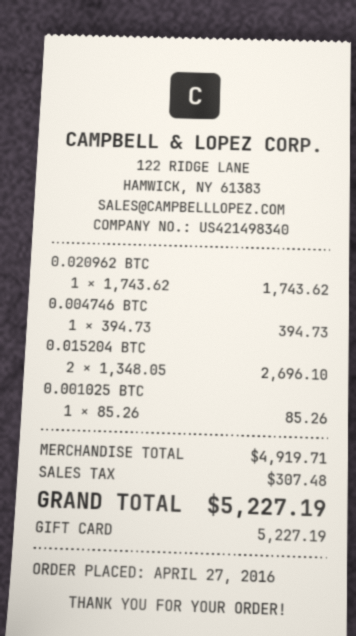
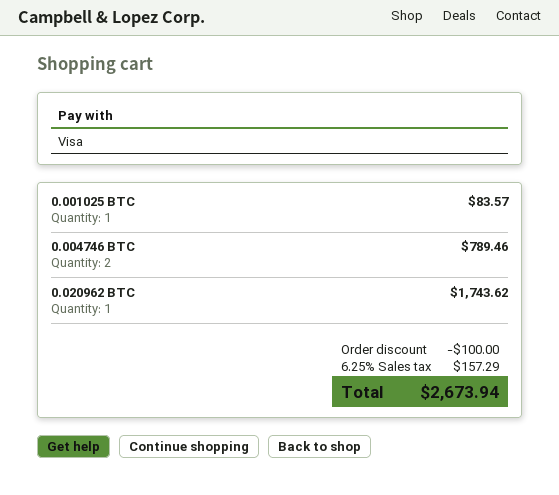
payment method: gift card -> Visa
0.004746 BTC: 1 for 394.73 -> 2 for 789.46
0.015204 BTC: 2 for 2696.10 -> none
0.001025 BTC: 1 for 85.26 -> 1 for 83.57
discount: none -> 100.00
tax: 307.48 -> 157.29
total: 5227.19 -> 2673.94

